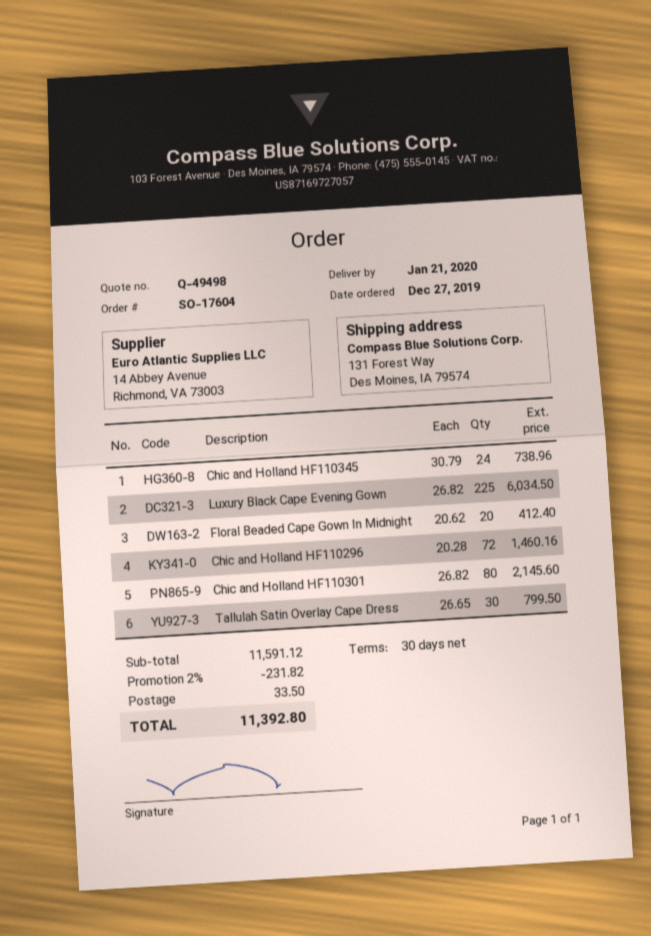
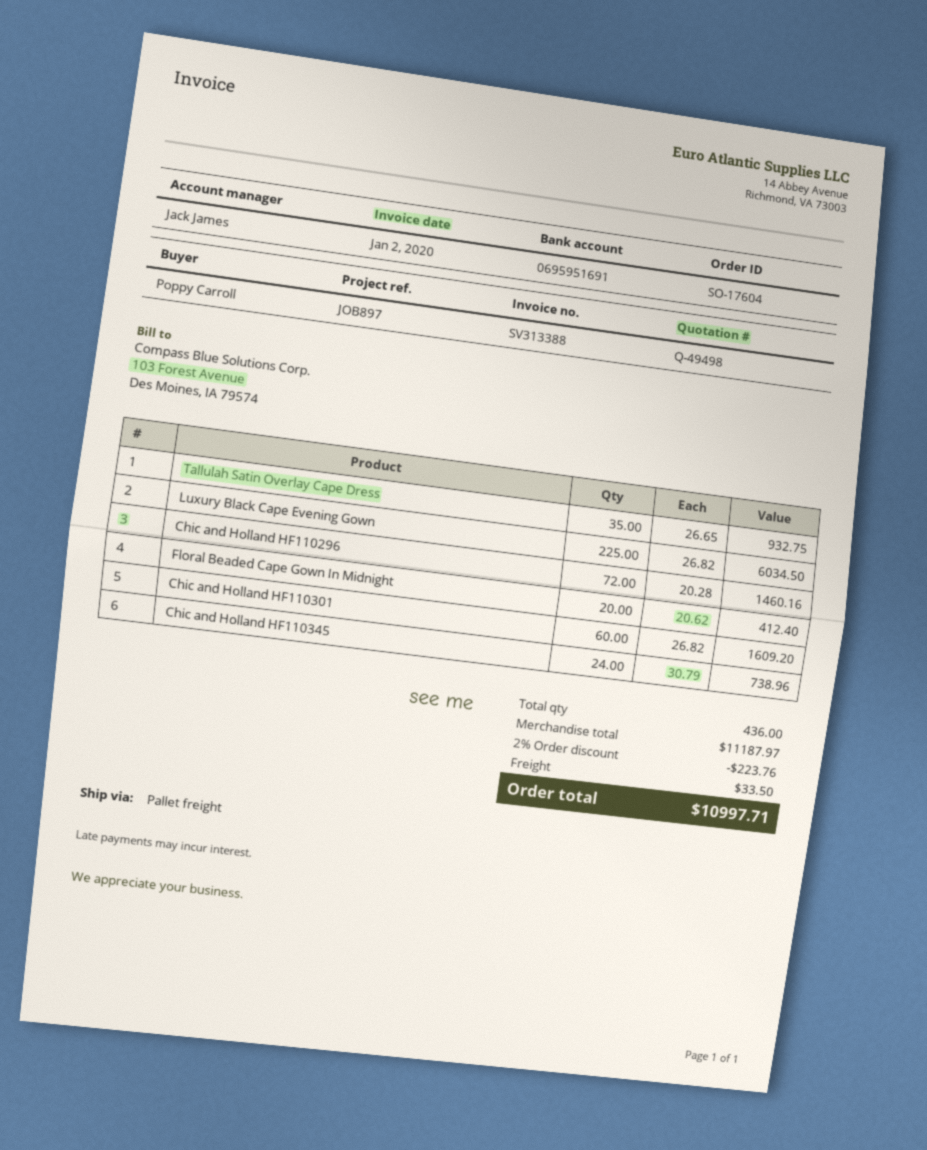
Chic and Holland HF110301: 80 x 26.82 = 2145.60 -> 60 x 26.82 = 1609.20
Tallulah Satin Overlay Cape Dress: 30 x 26.65 = 799.50 -> 35 x 26.65 = 932.75
subtotal: 11591.12 -> 11187.97
discount: 2% = 231.82 -> 2% = 223.76
total: 11392.80 -> 10997.71

